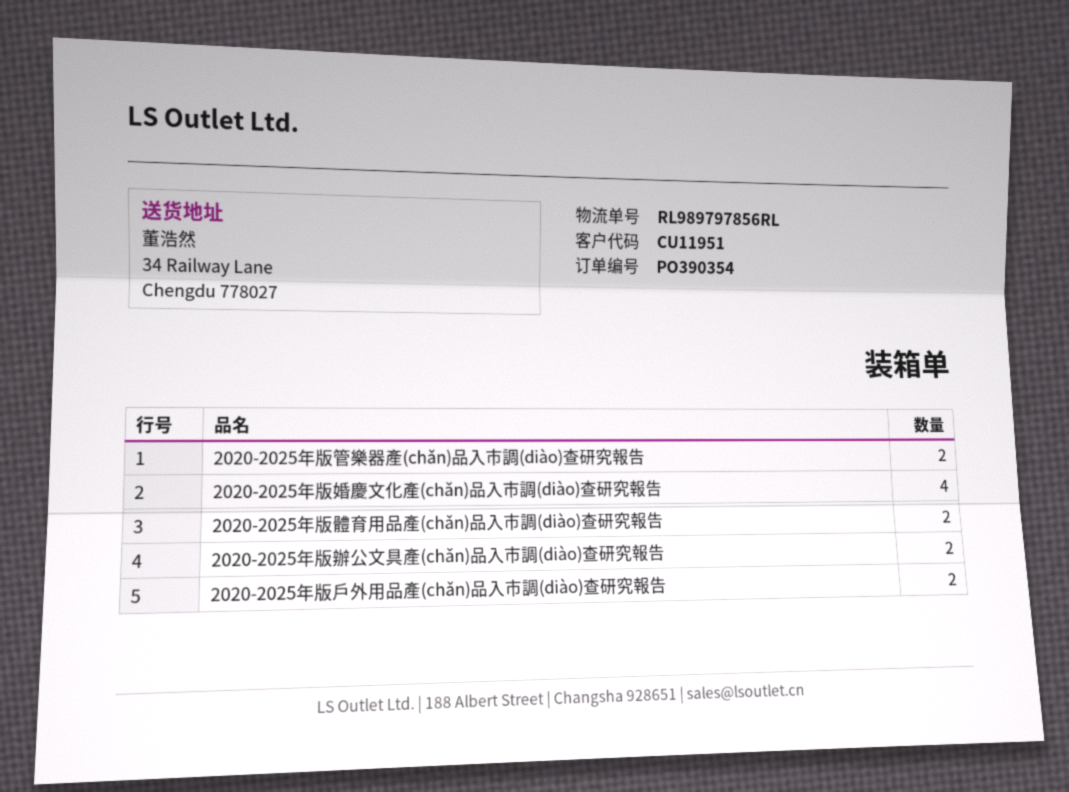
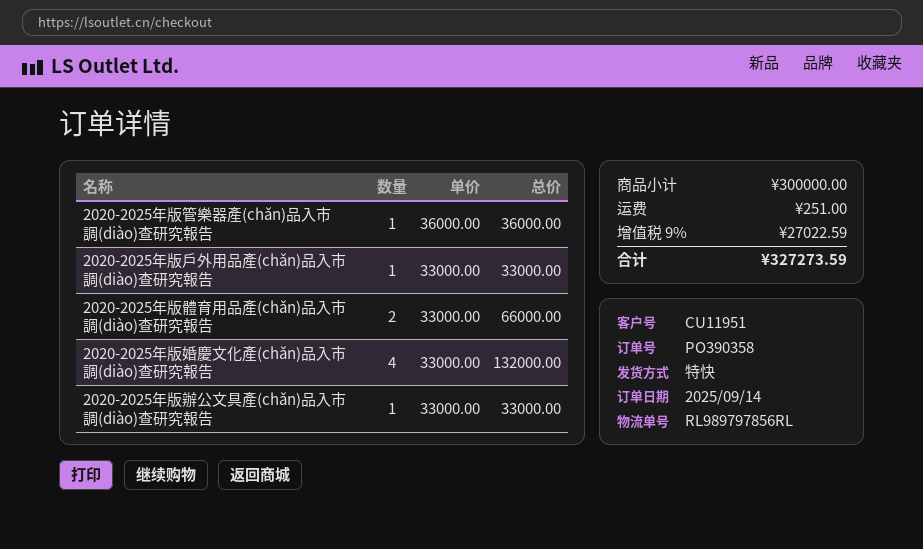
order number: PO390354 -> PO390358
2020-2025年版管樂器產(chǎn)品入市調(diào)查研究報告: 2 -> 1
2020-2025年版辦公文具產(chǎn)品入市調(diào)查研究報告: 2 -> 1
2020-2025年版戶外用品產(chǎn)品入市調(diào)查研究報告: 2 -> 1

